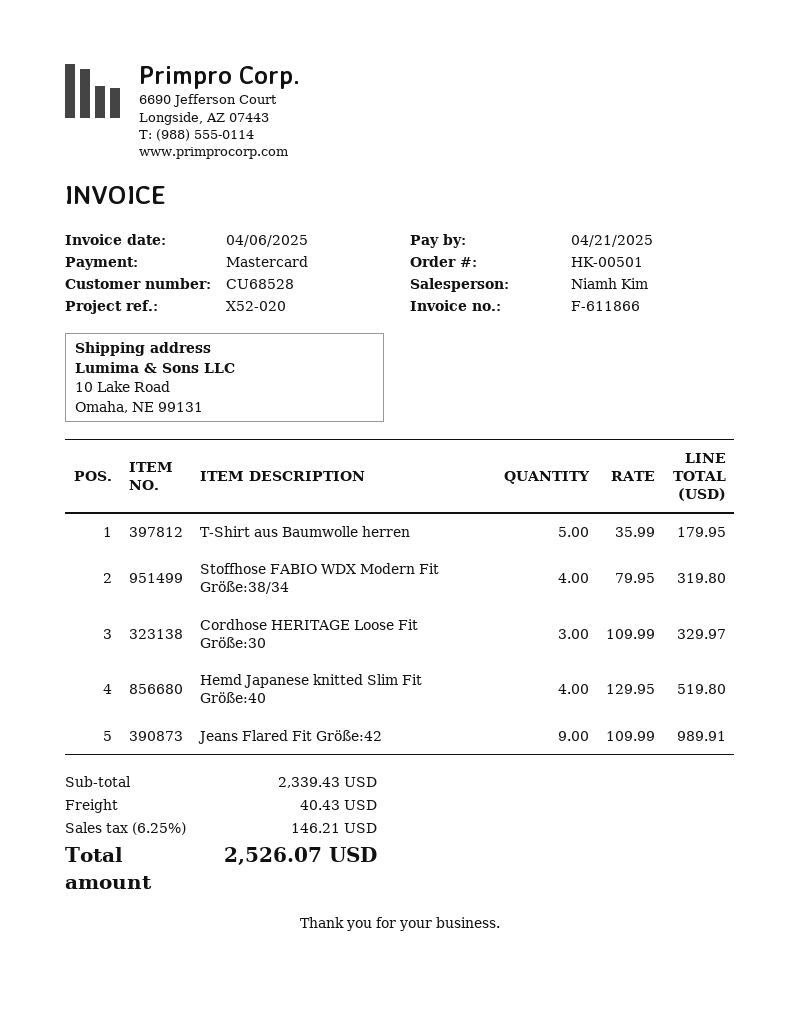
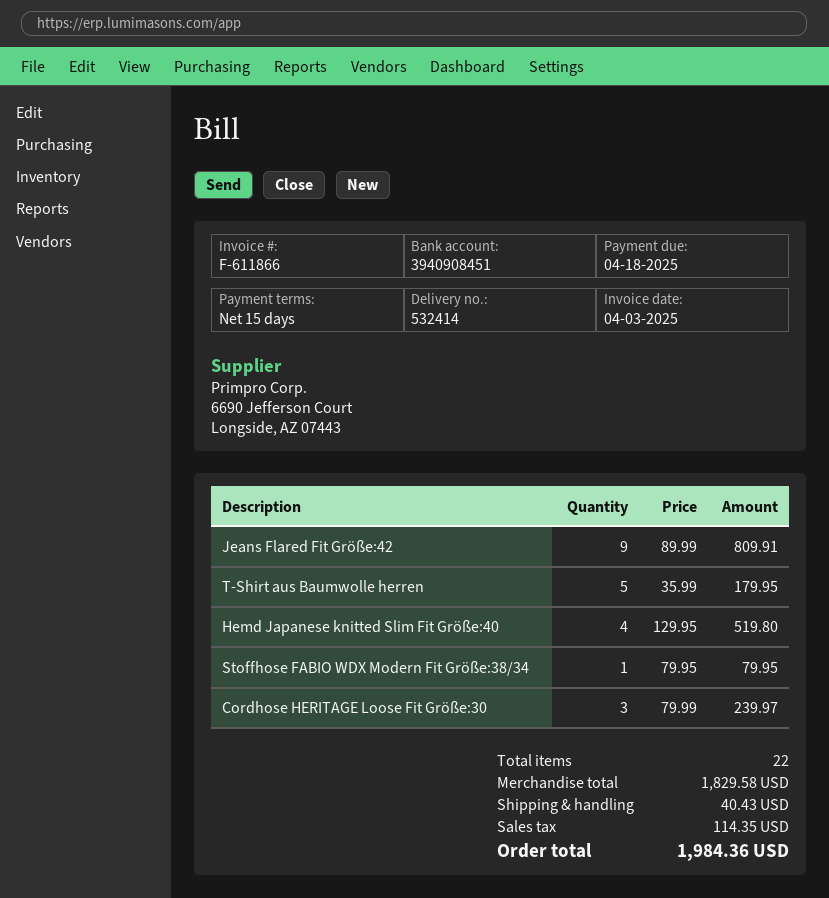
invoice date: 2025-04-06 -> 2025-04-03
due date: 2025-04-21 -> 2025-04-18
Stoffhose FABIO WDX Modern Fit Größe:38/34: 4 x 79.95 = 319.80 -> 1 x 79.95 = 79.95
Cordhose HERITAGE Loose Fit Größe:30: 3 x 109.99 = 329.97 -> 3 x 79.99 = 239.97
Jeans Flared Fit Größe:42: 9 x 109.99 = 989.91 -> 9 x 89.99 = 809.91
subtotal: 2339.43 -> 1829.58
tax: 146.21 -> 114.35
total: 2526.07 -> 1984.36

